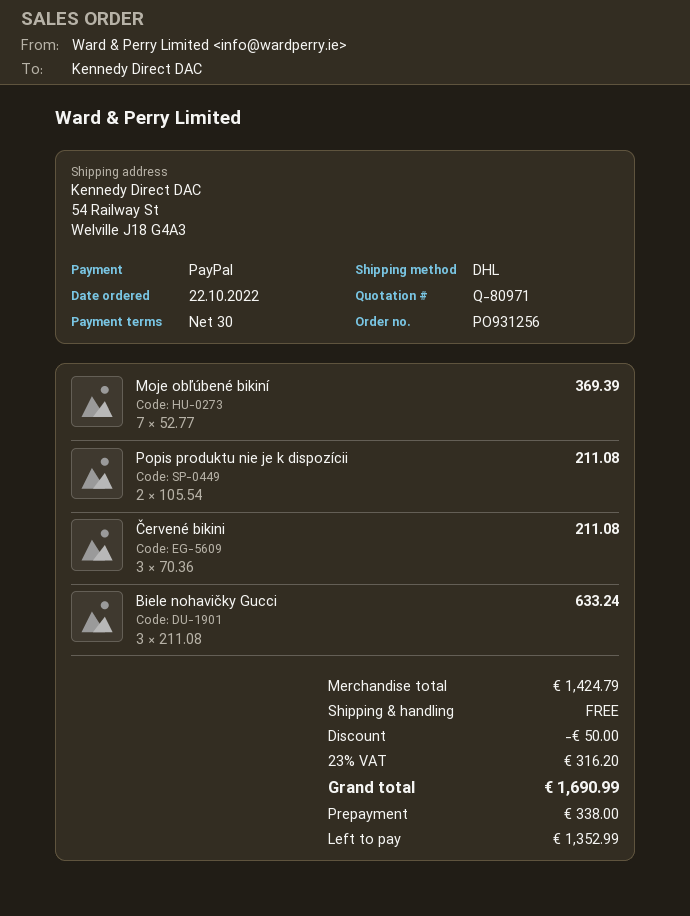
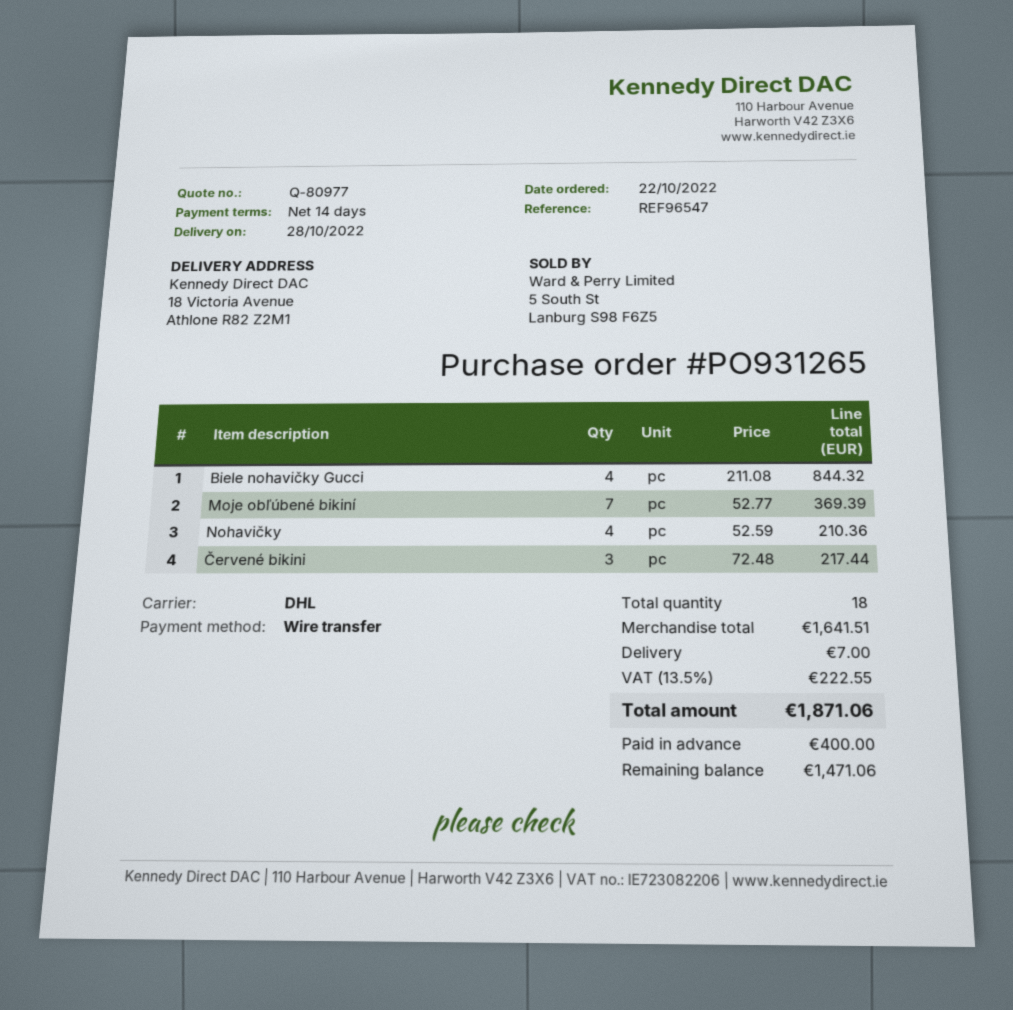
quote number: Q-80971 -> Q-80977
order number: PO931256 -> PO931265
payment terms: 30 days -> 14 days
payment method: PayPal -> bank transfer
ship to: 54 Railway St, Welville J18 G4A3 -> 18 Victoria Avenue, Athlone R82 Z2M1
Popis produktu nie je k dispozícii: 2 x 105.54 = 211.08 -> none
Červené bikini: 3 x 70.36 = 211.08 -> 3 x 72.48 = 217.44
Biele nohavičky Gucci: 3 x 211.08 = 633.24 -> 4 x 211.08 = 844.32
Nohavičky: none -> 4 x 52.59 = 210.36
subtotal: 1424.79 -> 1641.51
discount: 50.00 -> none
shipping: 0.00 -> 7.00
tax: 23% = 316.20 -> 13.5% = 222.55
total: 1690.99 -> 1871.06
deposit: 338.00 -> 400.00
balance: 1352.99 -> 1471.06

